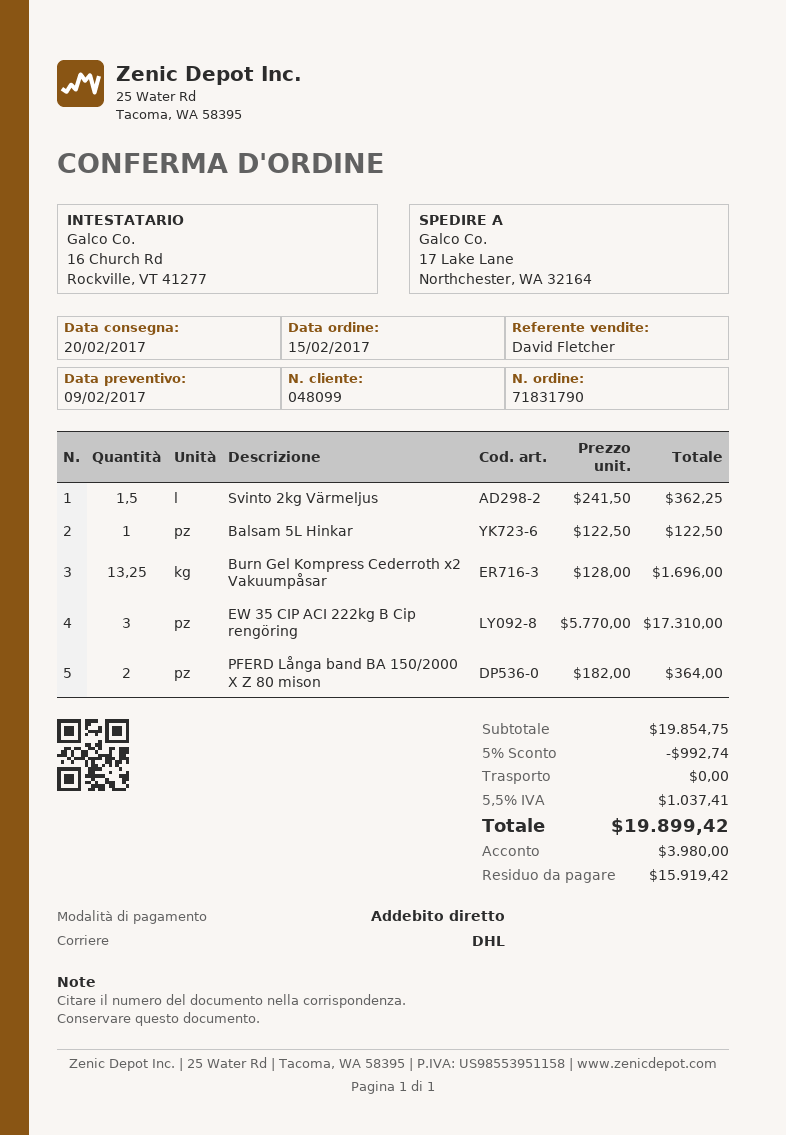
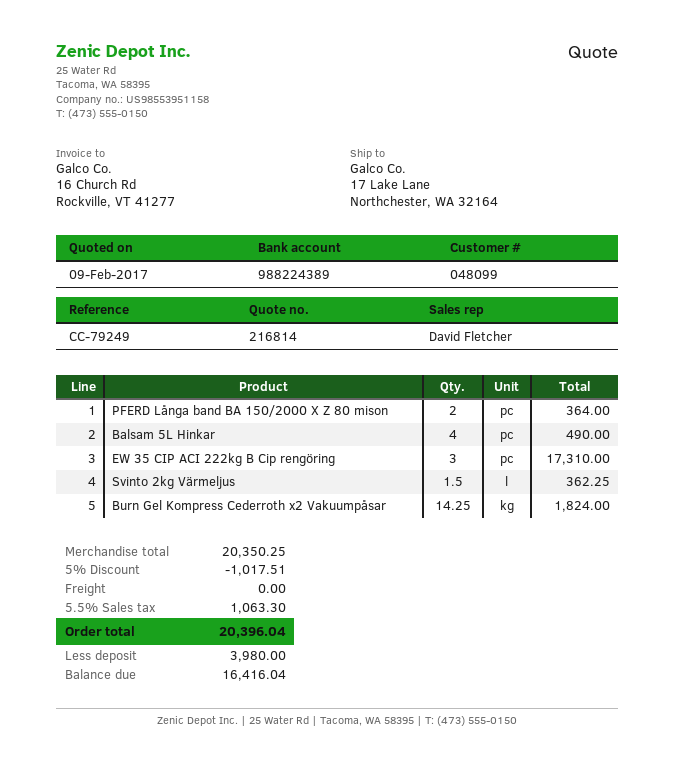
Balsam 5L Hinkar: 1 for 122.50 -> 4 for 490.00
Burn Gel Kompress Cederroth x2 Vakuumpåsar: 13.25 for 1696.00 -> 14.25 for 1824.00
subtotal: 19854.75 -> 20350.25
discount: 5% = 992.74 -> 5% = 1017.51
tax: 5.5% = 1037.41 -> 5.5% = 1063.30
total: 19899.42 -> 20396.04
balance: 15919.42 -> 16416.04

